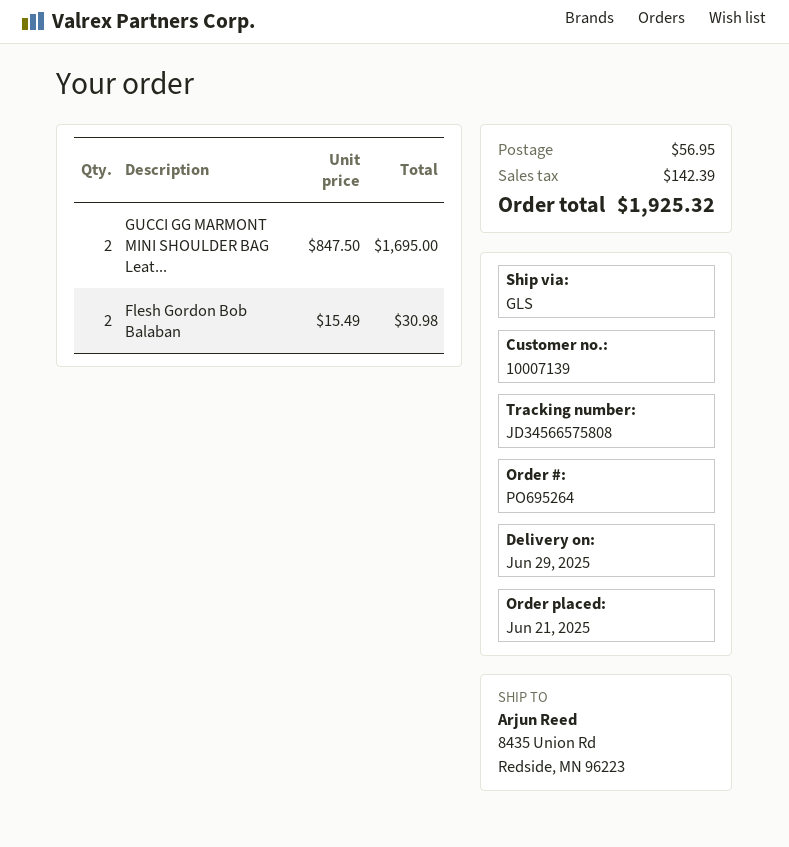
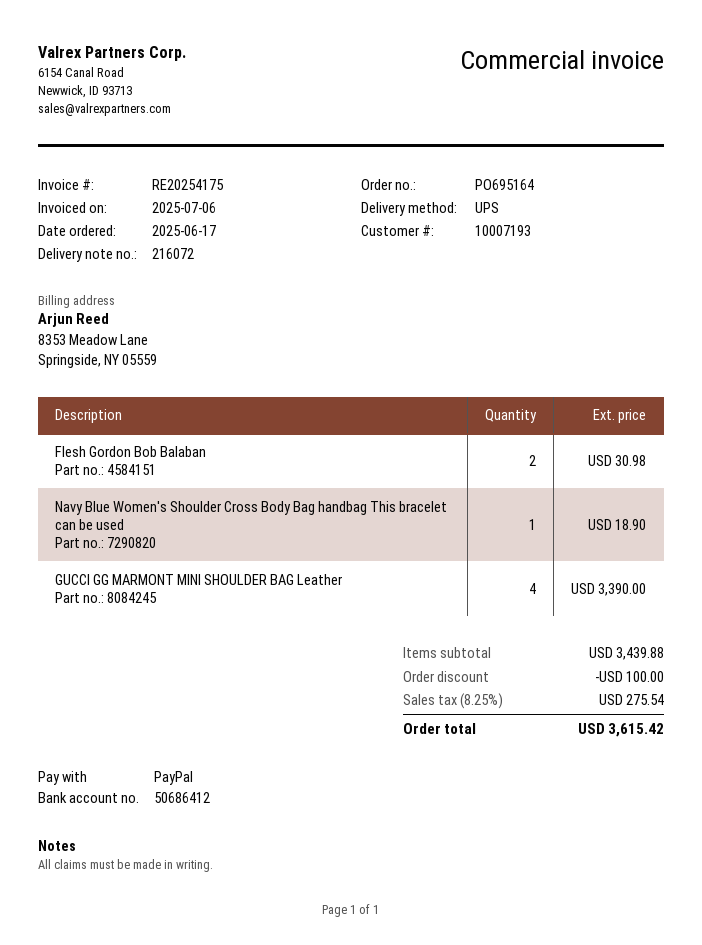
order number: PO695264 -> PO695164
order date: 2025-06-21 -> 2025-06-17
customer number: 10007139 -> 10007193
shipping method: GLS -> UPS
GUCCI GG MARMONT MINI SHOULDER BAG Leat...: 2 for 1695.00 -> 4 for 3390.00
Navy Blue Women's Shoulder Cross Body Bag handbag This bracelet can be used: none -> 1 for 18.90
discount: none -> 100.00
shipping: 56.95 -> none
tax: 142.39 -> 275.54
total: 1925.32 -> 3615.42

